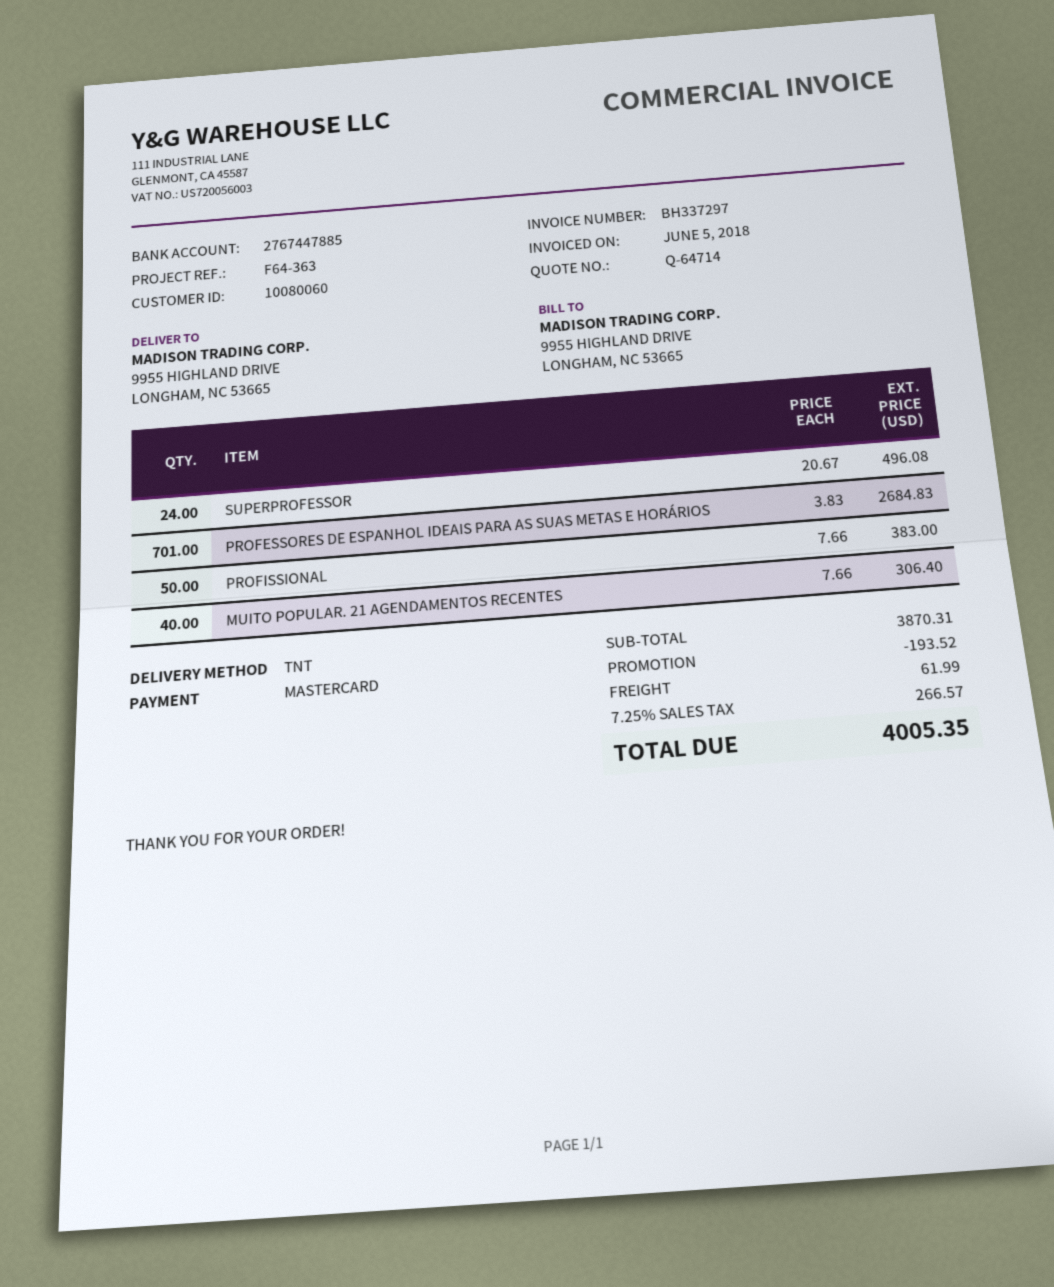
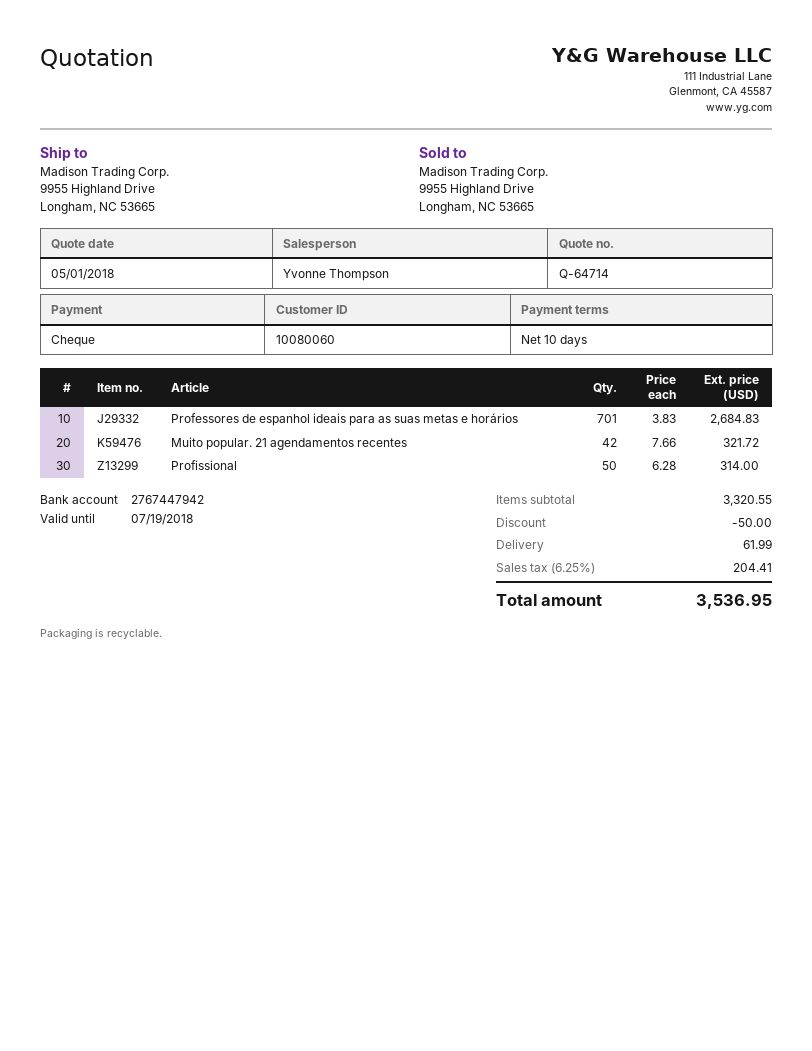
payment method: Mastercard -> cheque
bank account: 2767447885 -> 2767447942
SUPERPROFESSOR: 24 x 20.67 = 496.08 -> none
PROFISSIONAL: 50 x 7.66 = 383.00 -> 50 x 6.28 = 314.00
MUITO POPULAR. 21 AGENDAMENTOS RECENTES: 40 x 7.66 = 306.40 -> 42 x 7.66 = 321.72
subtotal: 3870.31 -> 3320.55
discount: 193.52 -> 50.00
tax: 7.25% = 266.57 -> 6.25% = 204.41
total: 4005.35 -> 3536.95

